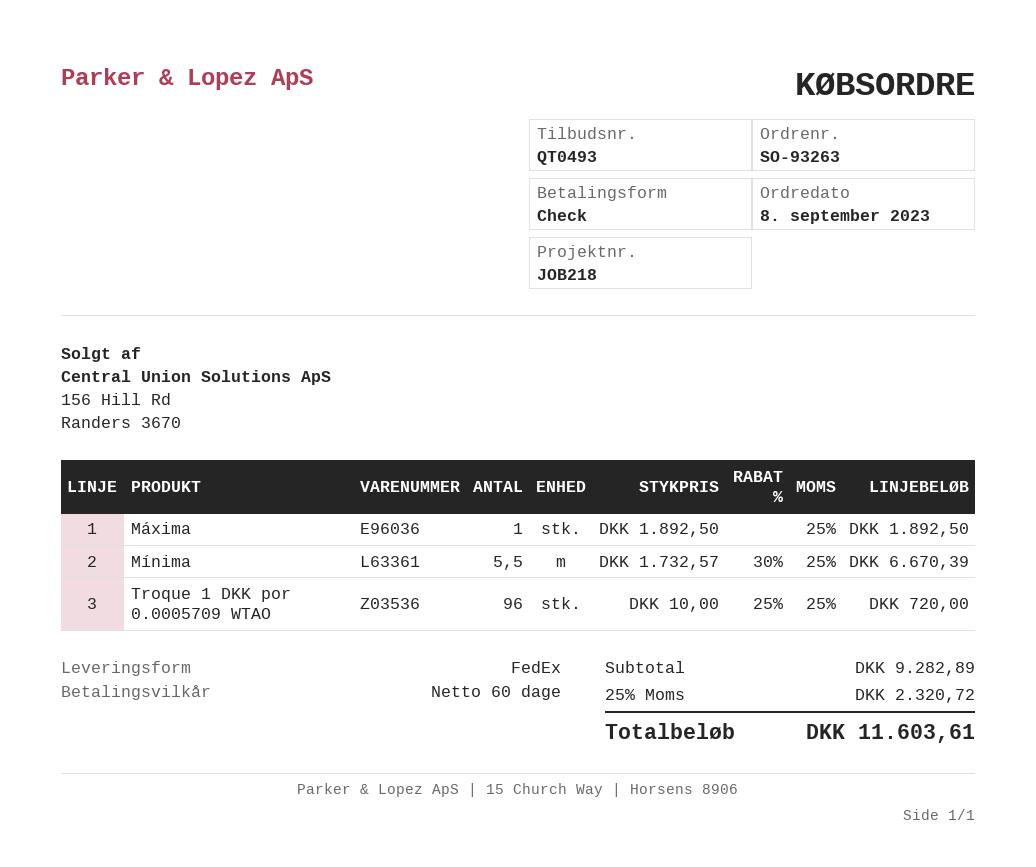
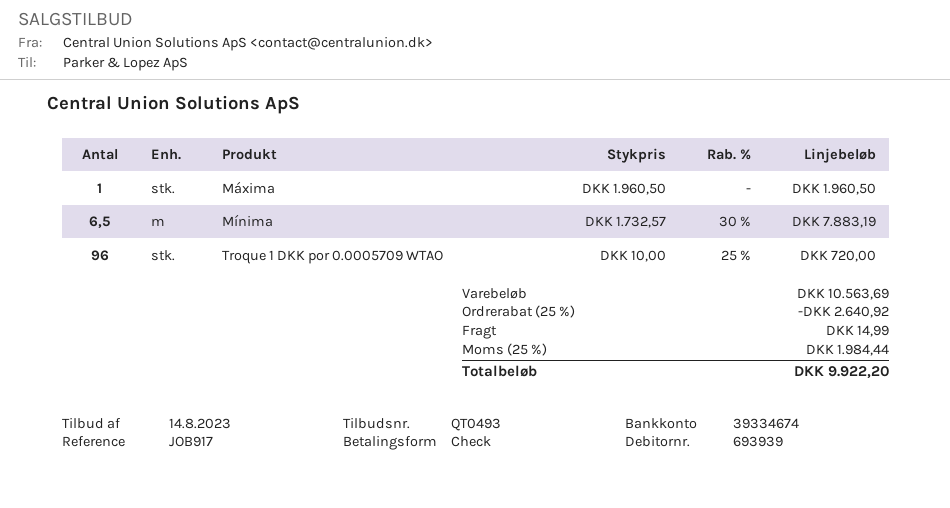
reference: JOB218 -> JOB917
Máxima: 1 x 1892.50 = 1892.50 -> 1 x 1960.50 = 1960.50
Mínima: 5.5 x 1732.57 - 30% = 6670.39 -> 6.5 x 1732.57 - 30% = 7883.19
subtotal: 9282.89 -> 10563.69
discount: none -> 25% = 2640.92
shipping: none -> 14.99
tax: 25% = 2320.72 -> 25% = 1984.44
total: 11603.61 -> 9922.20

